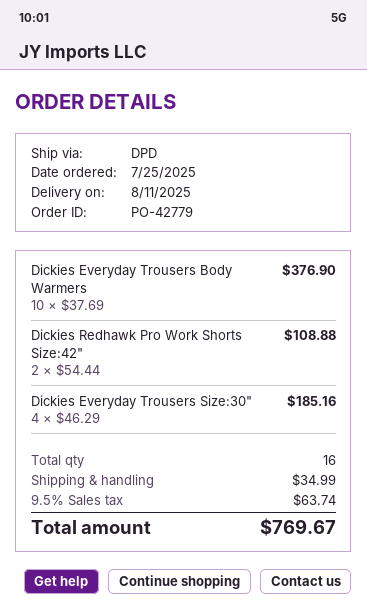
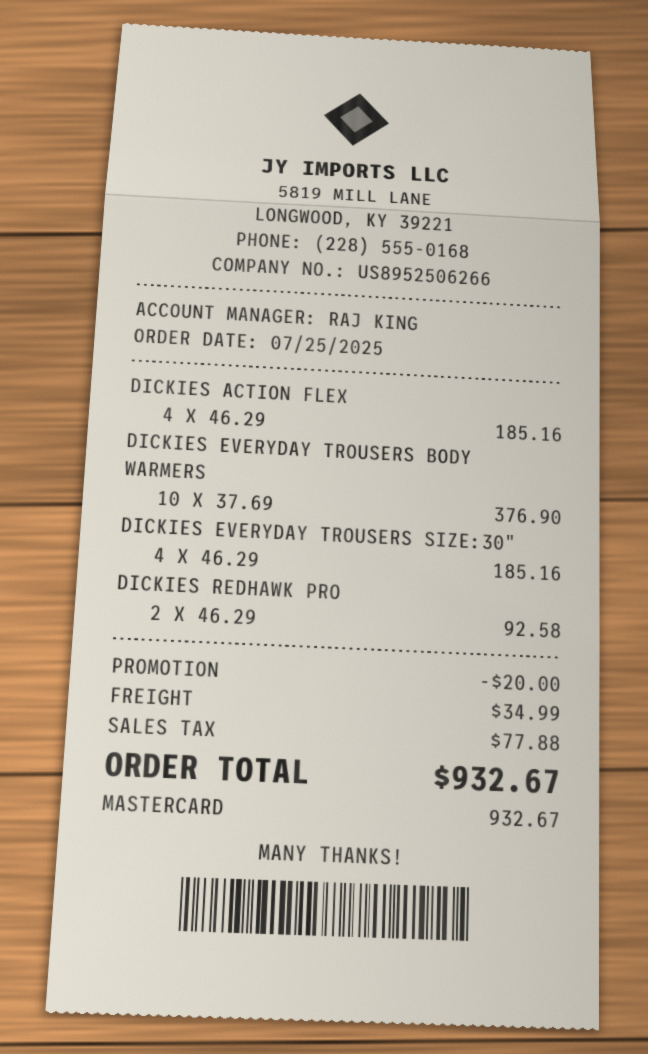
Dickies Redhawk Pro Work Shorts Size:42": 2 x 54.44 = 108.88 -> 2 x 46.29 = 92.58
DICKIES ACTION FLEX: none -> 4 x 46.29 = 185.16
discount: none -> 20.00
tax: 63.74 -> 77.88
total: 769.67 -> 932.67

